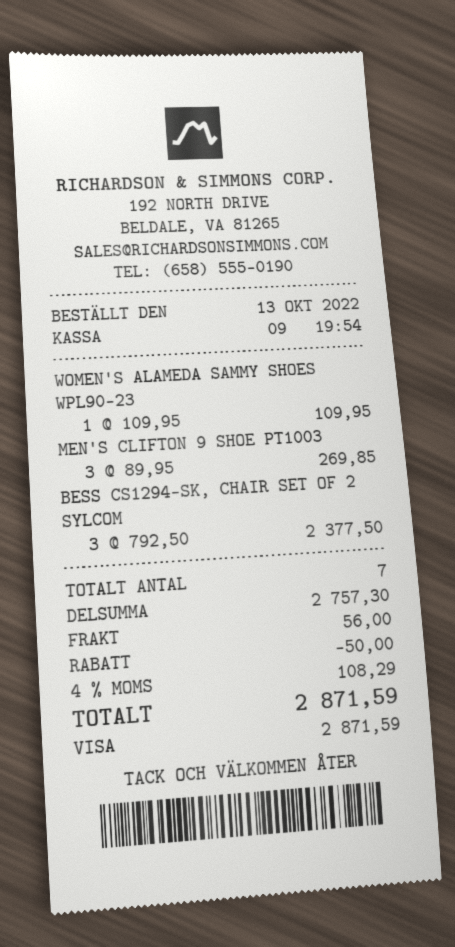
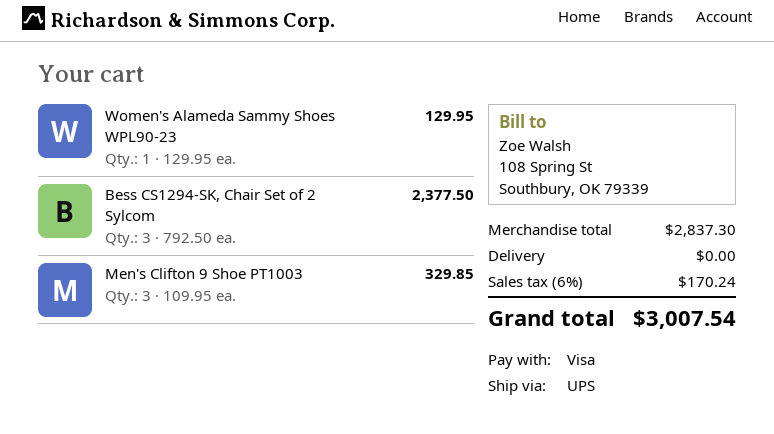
WOMEN'S ALAMEDA SAMMY SHOES WPL90-23: 1 x 109.95 = 109.95 -> 1 x 129.95 = 129.95
MEN'S CLIFTON 9 SHOE PT1003: 3 x 89.95 = 269.85 -> 3 x 109.95 = 329.85
subtotal: 2757.30 -> 2837.30
discount: 50.00 -> none
shipping: 56.00 -> 0.00
tax: 4% = 108.29 -> 6% = 170.24
total: 2871.59 -> 3007.54

